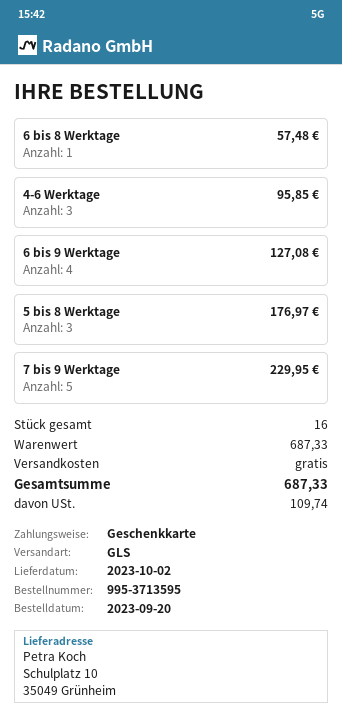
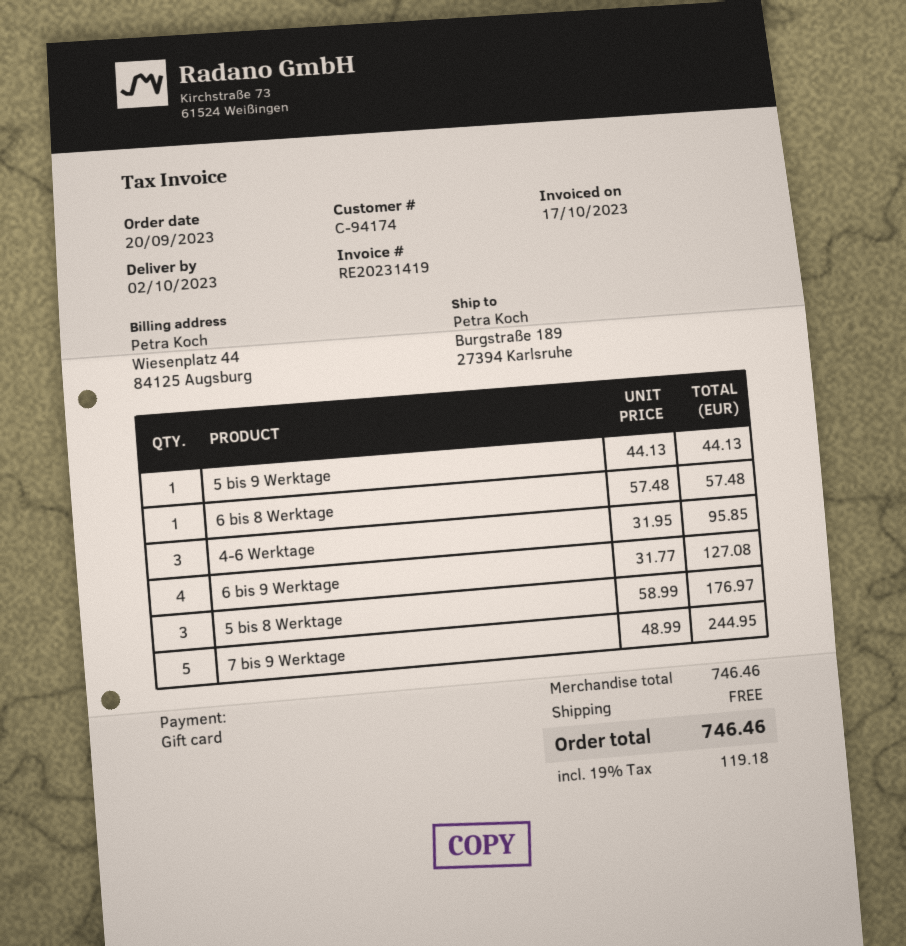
ship to: Schulplatz 10, 35049 Grünheim -> Burgstraße 189, 27394 Karlsruhe
7 bis 9 Werktage: 5 for 229.95 -> 5 for 244.95
5 bis 9 Werktage: none -> 1 for 44.13
subtotal: 687.33 -> 746.46
tax: 109.74 -> 119.18
total: 687.33 -> 746.46

